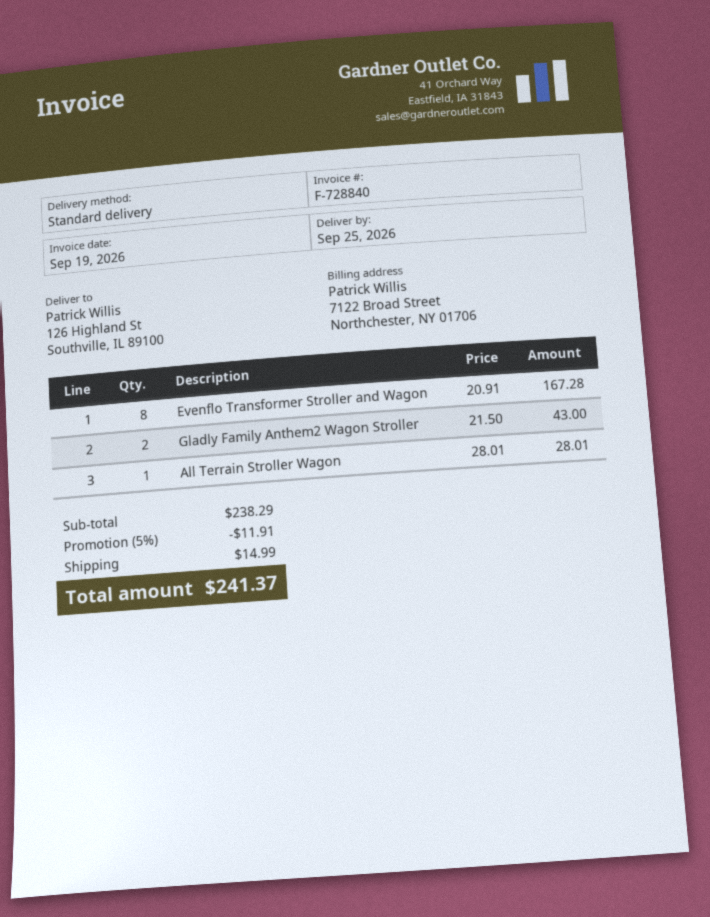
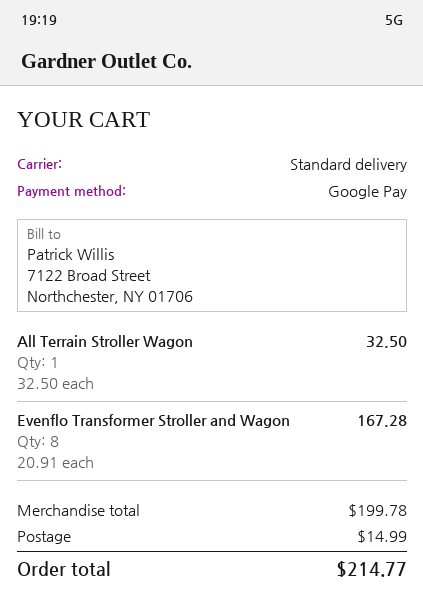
Gladly Family Anthem2 Wagon Stroller: 2 x 21.50 = 43.00 -> none
All Terrain Stroller Wagon: 1 x 28.01 = 28.01 -> 1 x 32.50 = 32.50
subtotal: 238.29 -> 199.78
discount: 5% = 11.91 -> none
total: 241.37 -> 214.77

